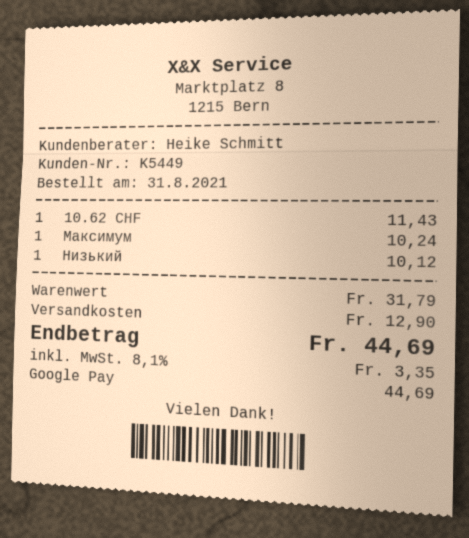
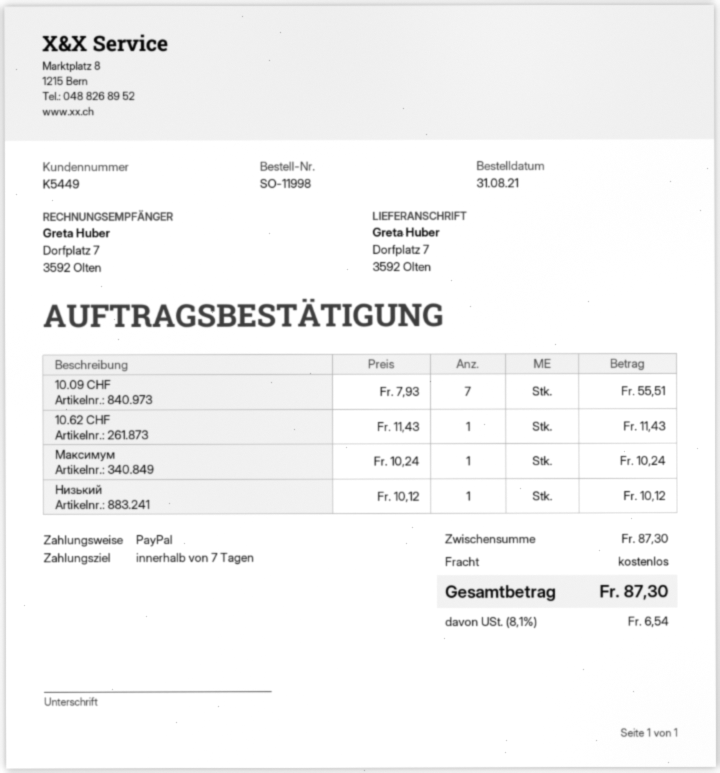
payment method: Google Pay -> PayPal
10.09 CHF: none -> 7 for 55.51
subtotal: 31.79 -> 87.30
shipping: 12.90 -> 0.00
tax: 8.1% = 3.35 -> 8.1% = 6.54
total: 44.69 -> 87.30

